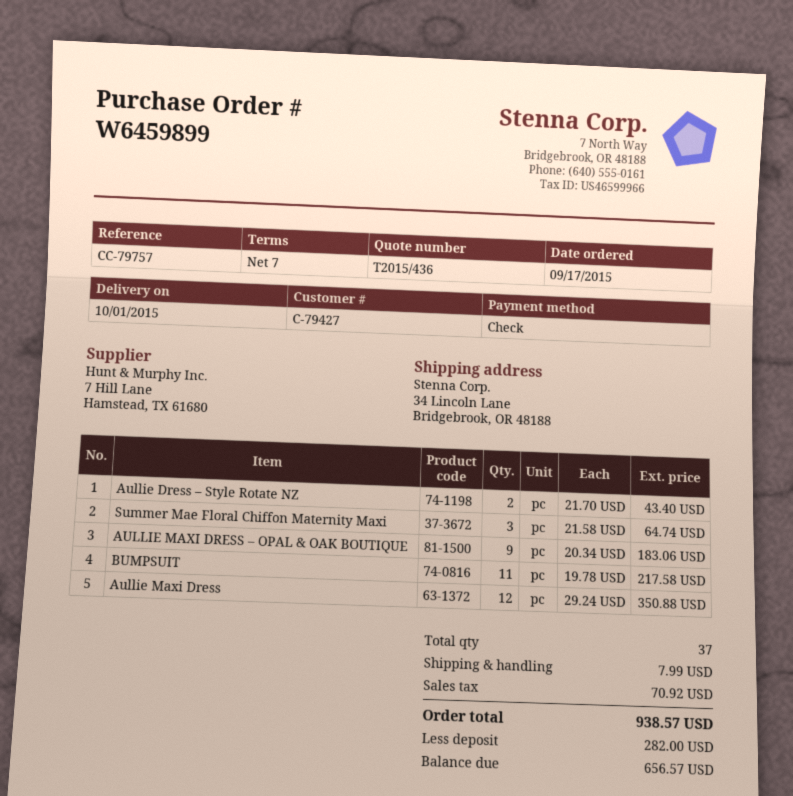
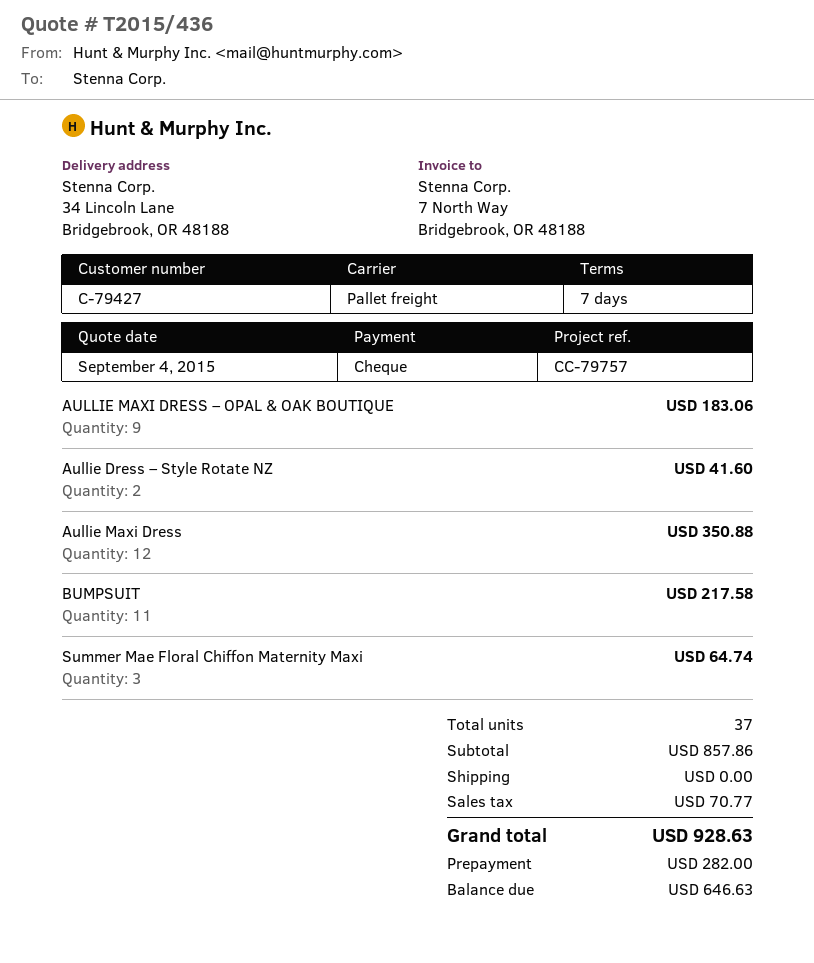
Aullie Dress – Style Rotate NZ: 2 for 43.40 -> 2 for 41.60
shipping: 7.99 -> 0.00
tax: 70.92 -> 70.77
total: 938.57 -> 928.63
balance: 656.57 -> 646.63

